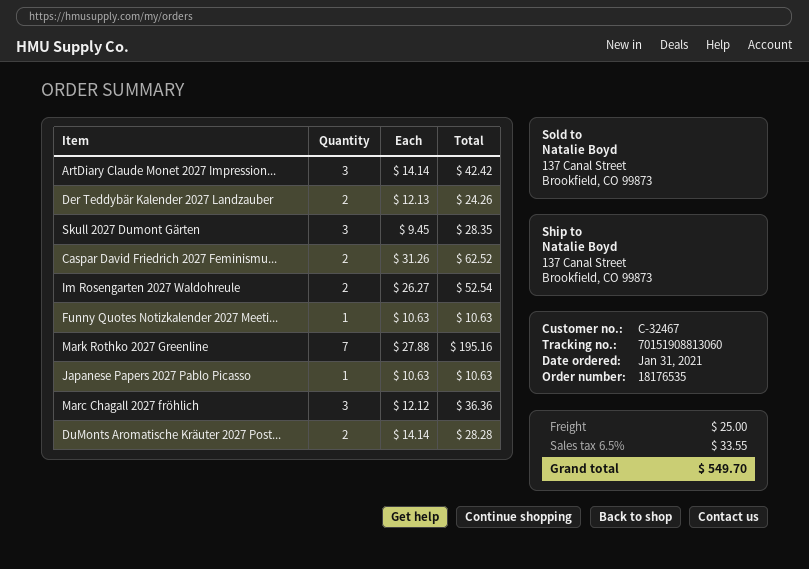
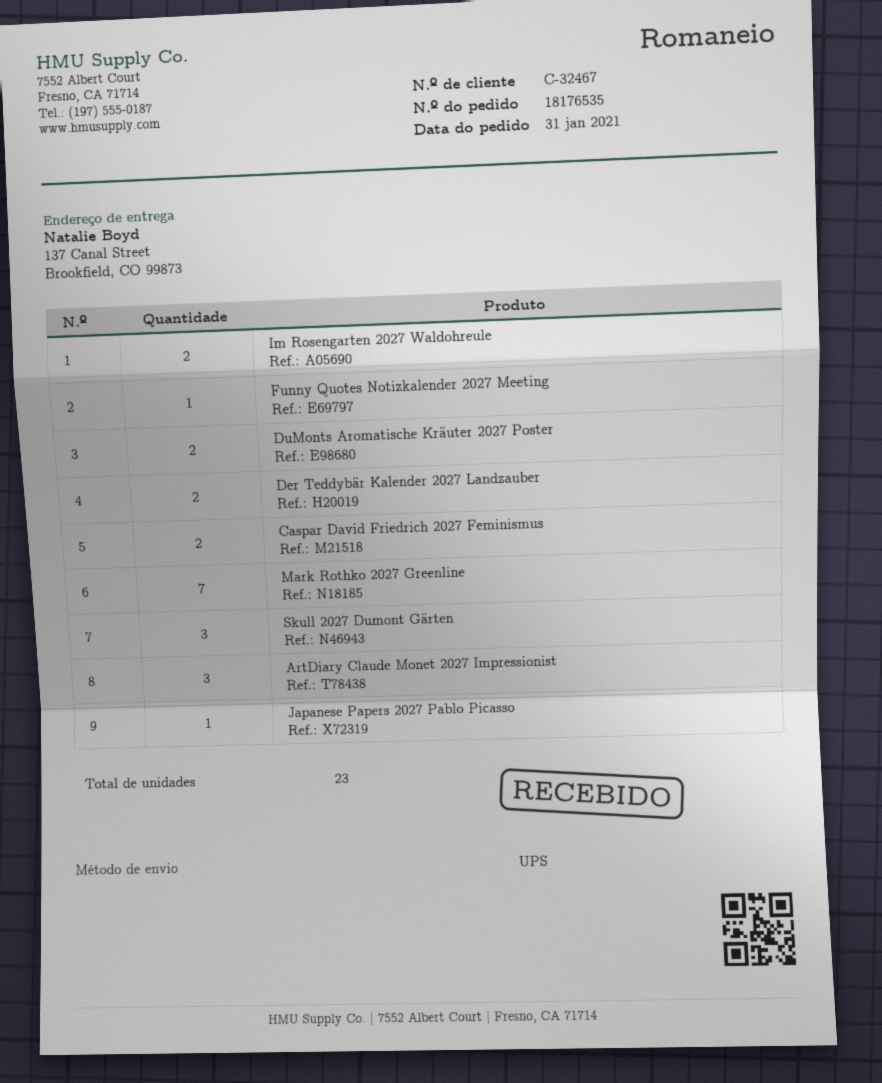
Marc Chagall 2027 fröhlich: 3 -> none

